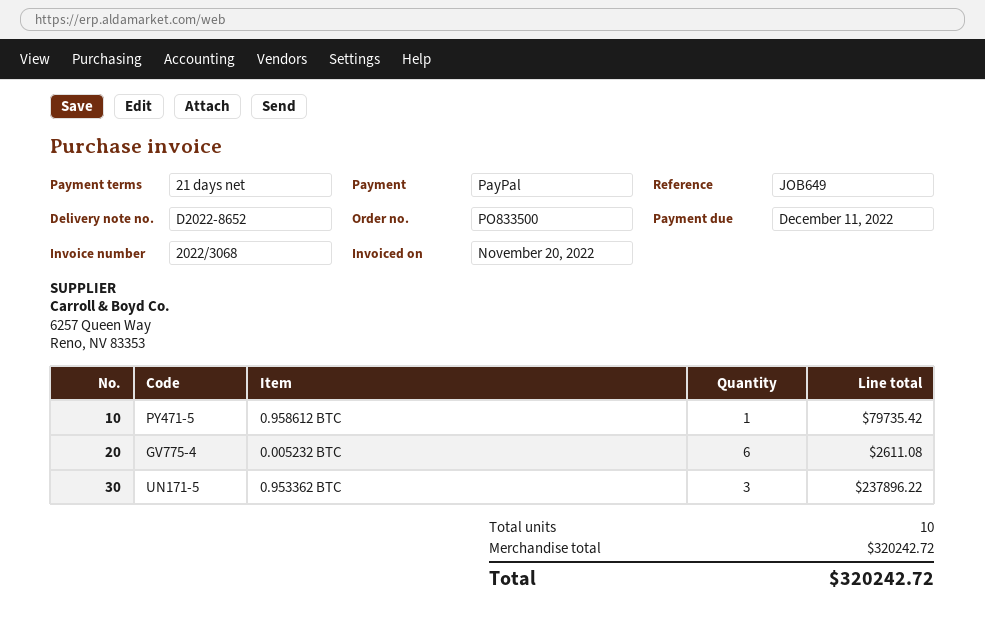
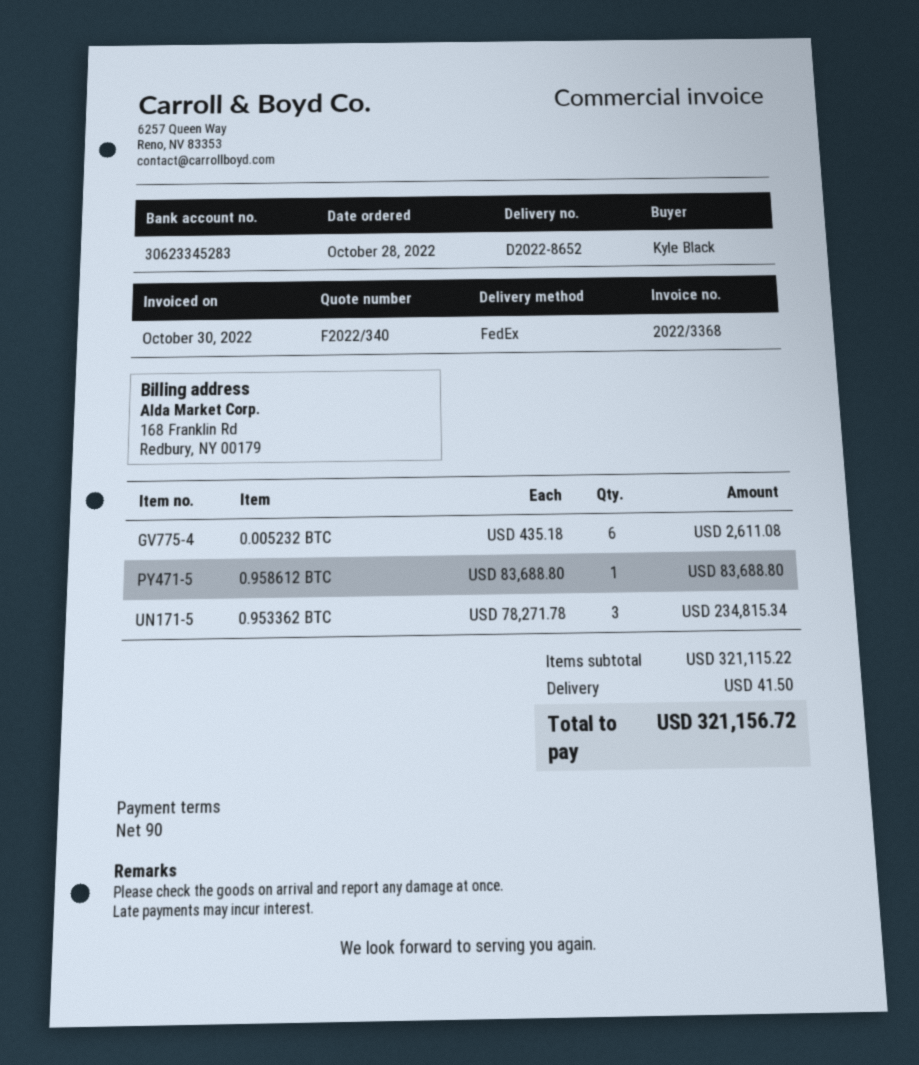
invoice number: 2022/3068 -> 2022/3368
invoice date: 2022-11-20 -> 2022-10-30
payment terms: 21 days -> 90 days
0.958612 BTC: 1 for 79735.42 -> 1 for 83688.80
0.953362 BTC: 3 for 237896.22 -> 3 for 234815.34
subtotal: 320242.72 -> 321115.22
shipping: none -> 41.50
total: 320242.72 -> 321156.72

